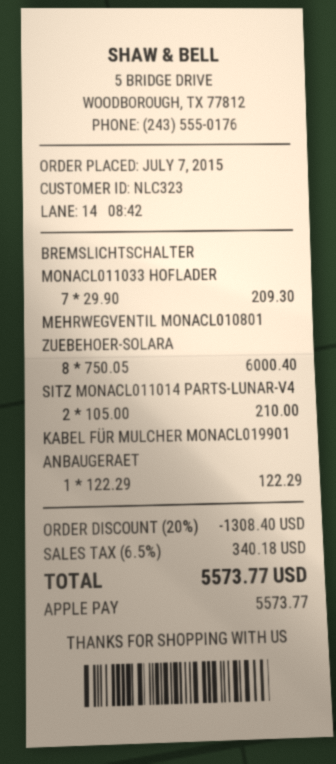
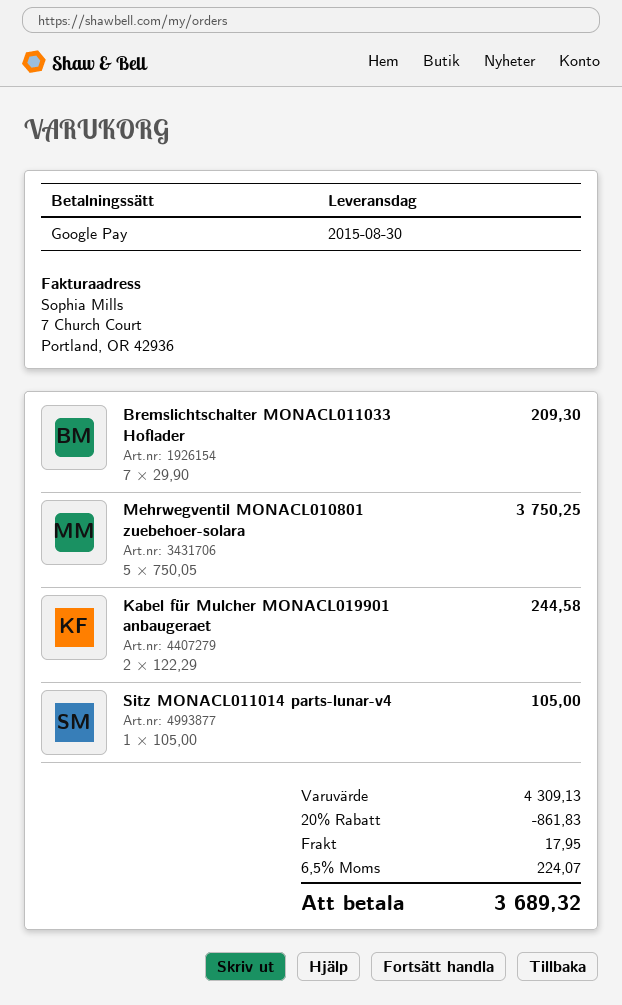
payment method: Apple Pay -> Google Pay
MEHRWEGVENTIL MONACL010801 ZUEBEHOER-SOLARA: 8 x 750.05 = 6000.40 -> 5 x 750.05 = 3750.25
SITZ MONACL011014 PARTS-LUNAR-V4: 2 x 105.00 = 210.00 -> 1 x 105.00 = 105.00
KABEL FÜR MULCHER MONACL019901 ANBAUGERAET: 1 x 122.29 = 122.29 -> 2 x 122.29 = 244.58
discount: 20% = 1308.40 -> 20% = 861.83
shipping: none -> 17.95
tax: 6.5% = 340.18 -> 6.5% = 224.07
total: 5573.77 -> 3689.32

